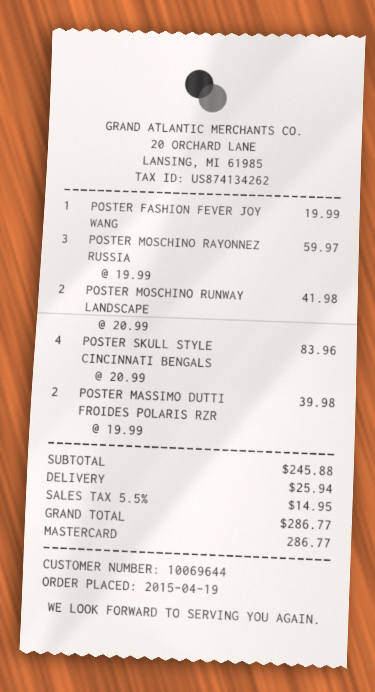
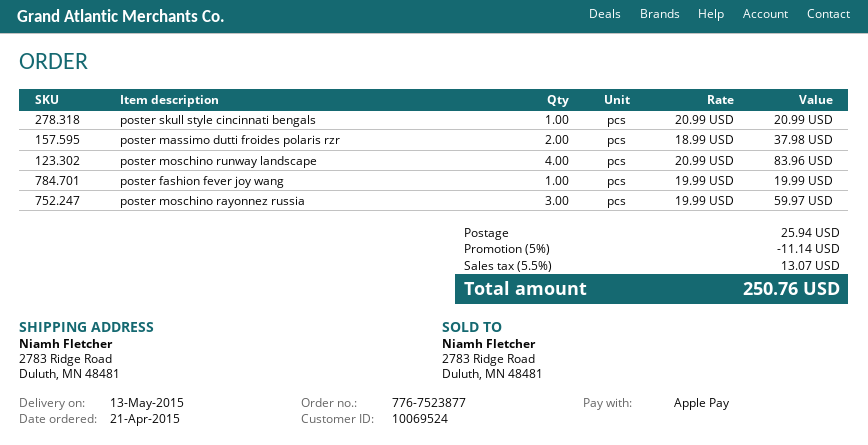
order date: 2015-04-19 -> 2015-04-21
customer number: 10069644 -> 10069524
payment method: Mastercard -> Apple Pay
POSTER MOSCHINO RUNWAY LANDSCAPE: 2 x 20.99 = 41.98 -> 4 x 20.99 = 83.96
POSTER SKULL STYLE CINCINNATI BENGALS: 4 x 20.99 = 83.96 -> 1 x 20.99 = 20.99
POSTER MASSIMO DUTTI FROIDES POLARIS RZR: 2 x 19.99 = 39.98 -> 2 x 18.99 = 37.98
discount: none -> 5% = 11.14
tax: 5.5% = 14.95 -> 5.5% = 13.07
total: 286.77 -> 250.76

